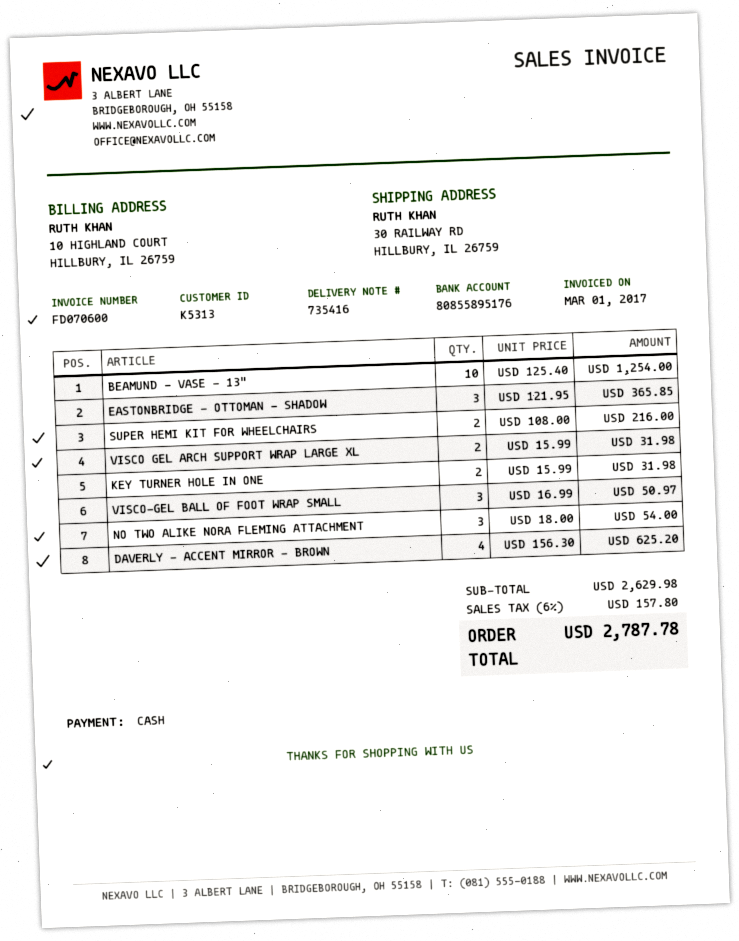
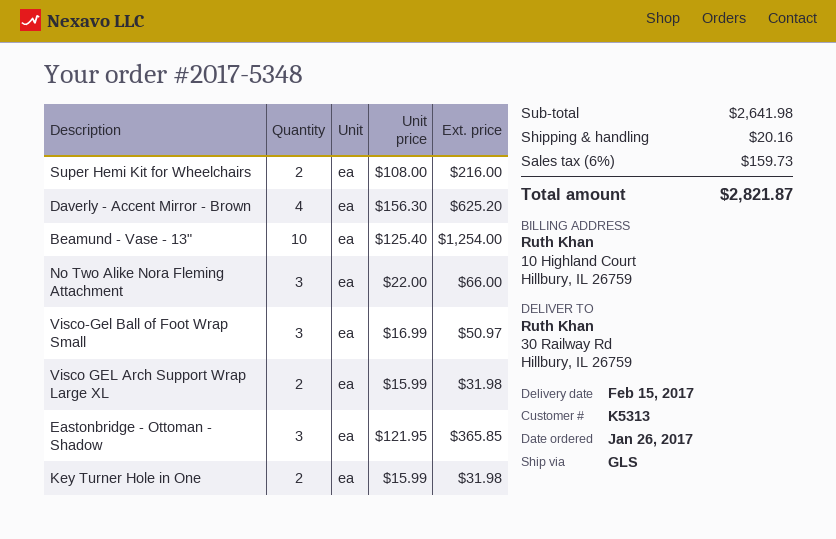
NO TWO ALIKE NORA FLEMING ATTACHMENT: 3 x 18.00 = 54.00 -> 3 x 22.00 = 66.00
subtotal: 2629.98 -> 2641.98
shipping: none -> 20.16
tax: 6% = 157.80 -> 6% = 159.73
total: 2787.78 -> 2821.87

